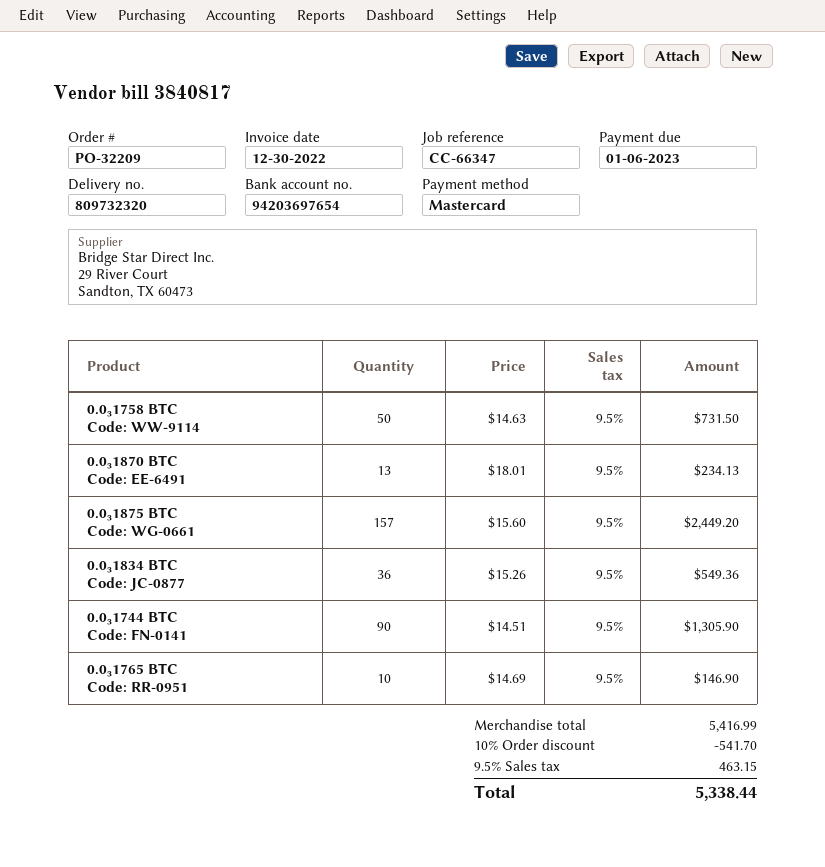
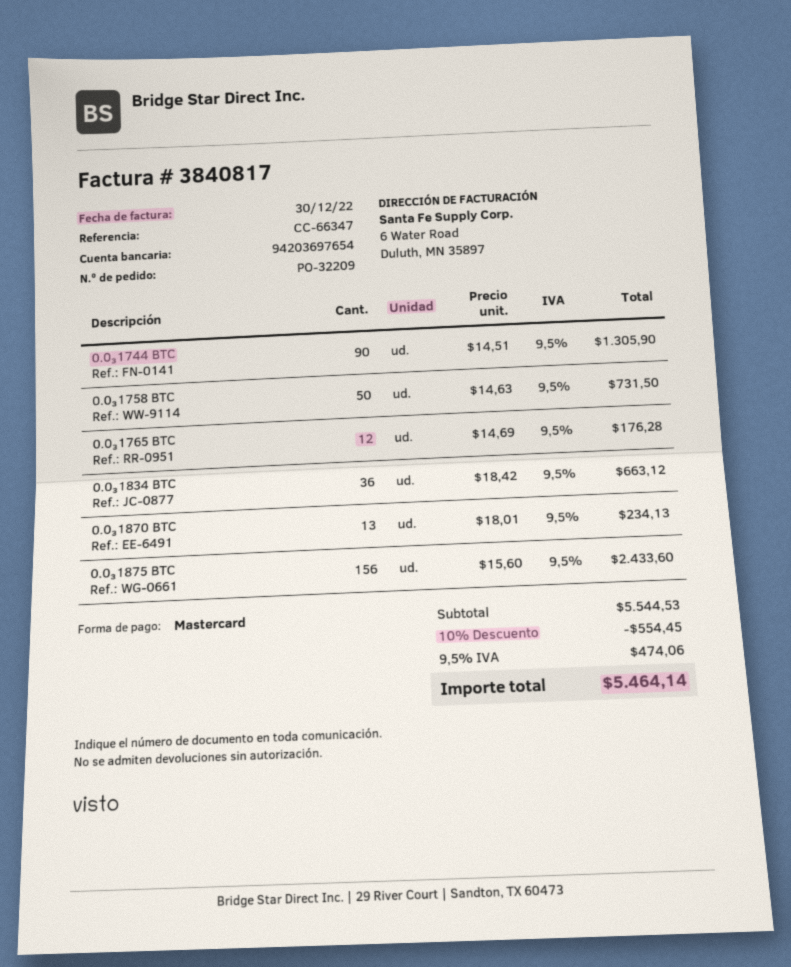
0.0₃1875 BTC: 157 x 15.60 = 2449.20 -> 156 x 15.60 = 2433.60
0.0₃1834 BTC: 36 x 15.26 = 549.36 -> 36 x 18.42 = 663.12
0.0₃1765 BTC: 10 x 14.69 = 146.90 -> 12 x 14.69 = 176.28
subtotal: 5416.99 -> 5544.53
discount: 10% = 541.70 -> 10% = 554.45
tax: 9.5% = 463.15 -> 9.5% = 474.06
total: 5338.44 -> 5464.14

